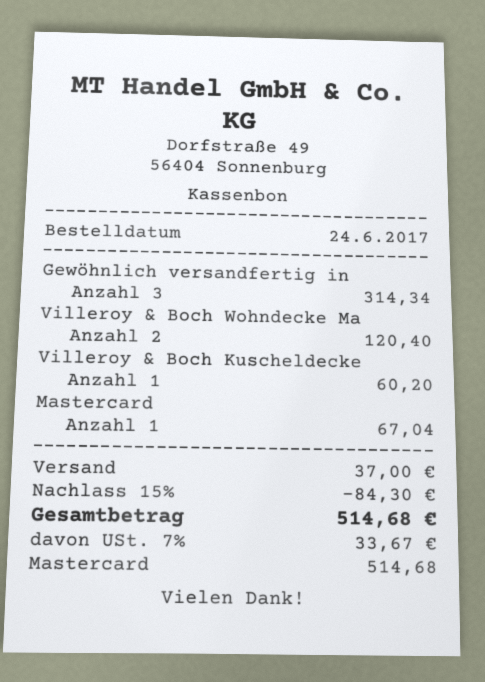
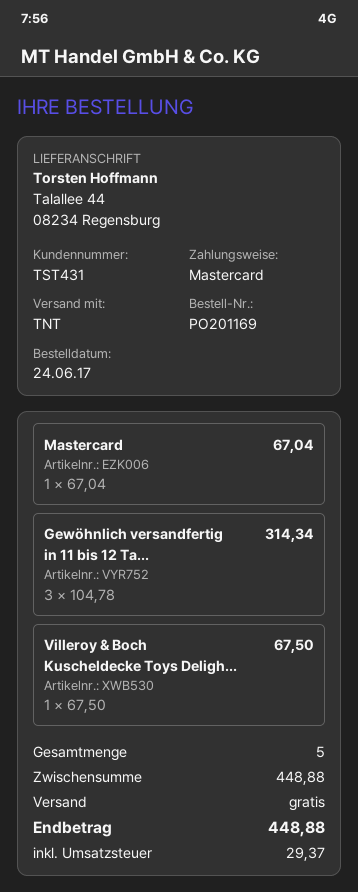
Villeroy & Boch Wohndecke Ma: 2 for 120.40 -> none
Villeroy & Boch Kuscheldecke: 1 for 60.20 -> 1 for 67.50
discount: 15% = 84.30 -> none
shipping: 37.00 -> 0.00
tax: 33.67 -> 29.37
total: 514.68 -> 448.88

